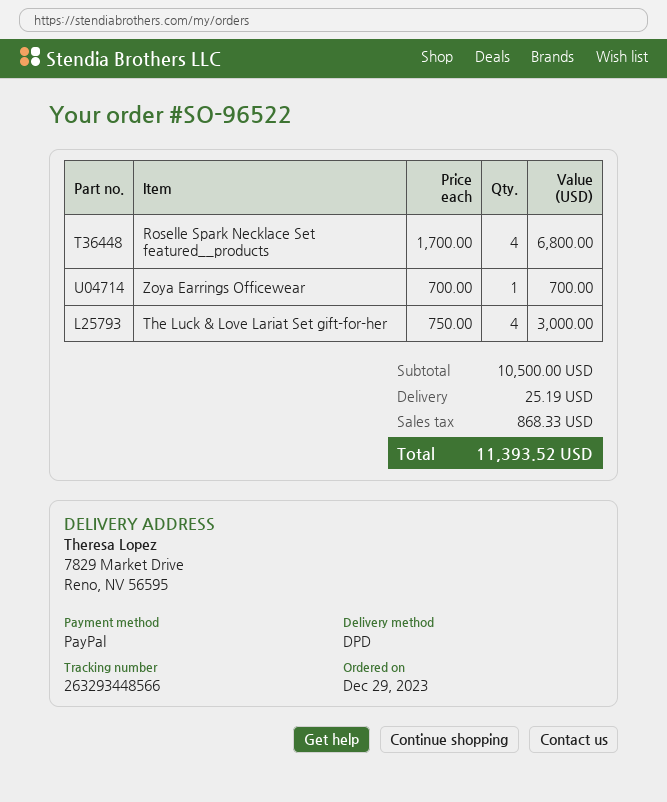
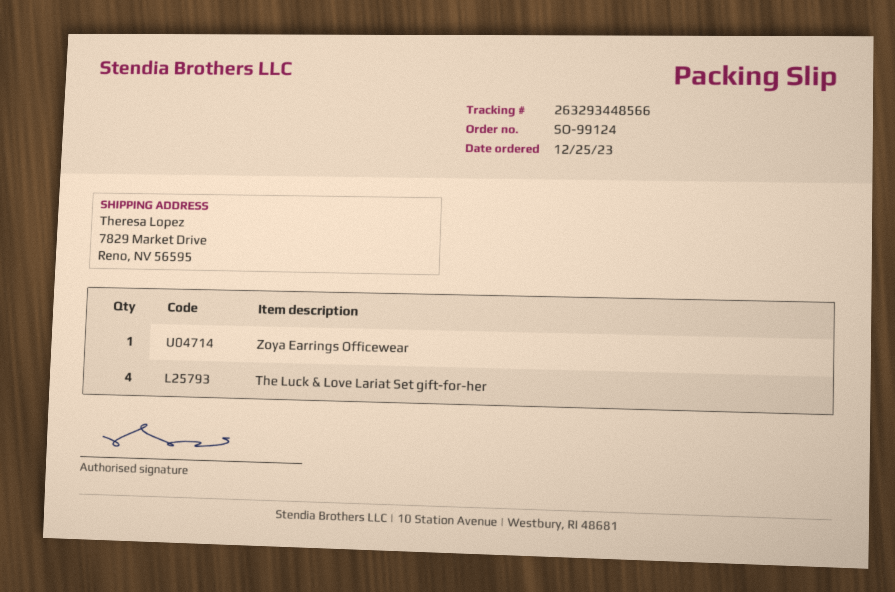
order number: SO-96522 -> SO-99124
order date: 2023-12-29 -> 2023-12-25
Roselle Spark Necklace Set featured__products: 4 -> none

